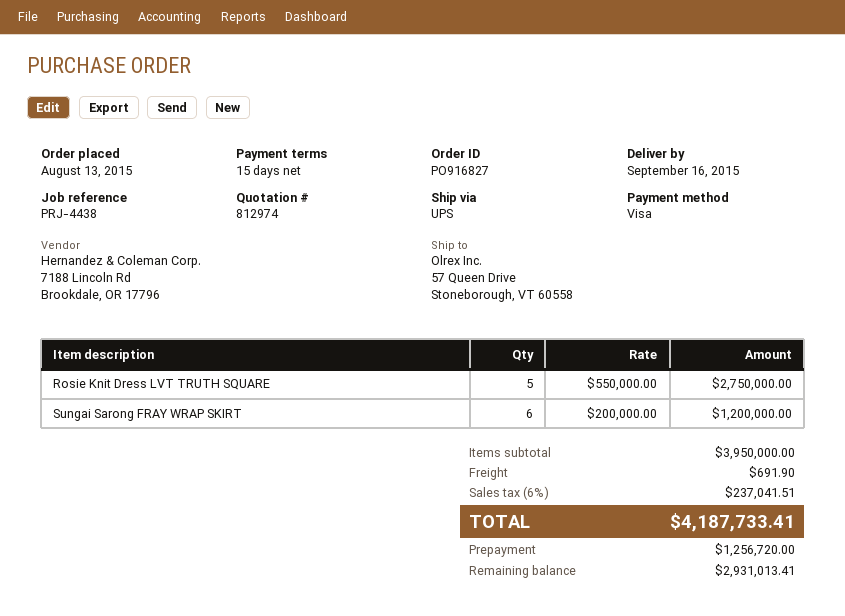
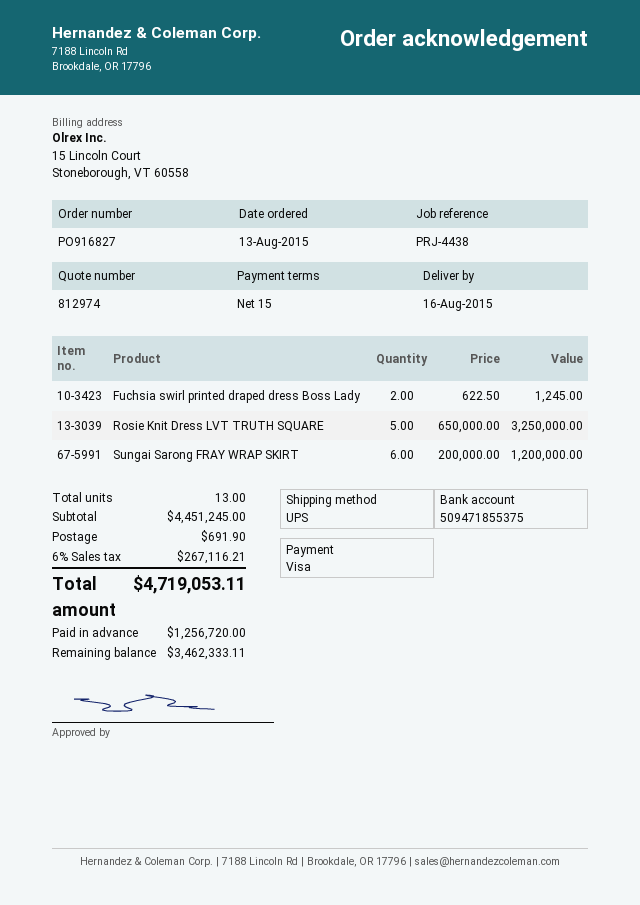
delivery date: 2015-09-16 -> 2015-08-16
Rosie Knit Dress LVT TRUTH SQUARE: 5 x 550000.00 = 2750000.00 -> 5 x 650000.00 = 3250000.00
Fuchsia swirl printed draped dress Boss Lady: none -> 2 x 622.50 = 1245.00
subtotal: 3950000.00 -> 4451245.00
tax: 6% = 237041.51 -> 6% = 267116.21
total: 4187733.41 -> 4719053.11
balance: 2931013.41 -> 3462333.11

